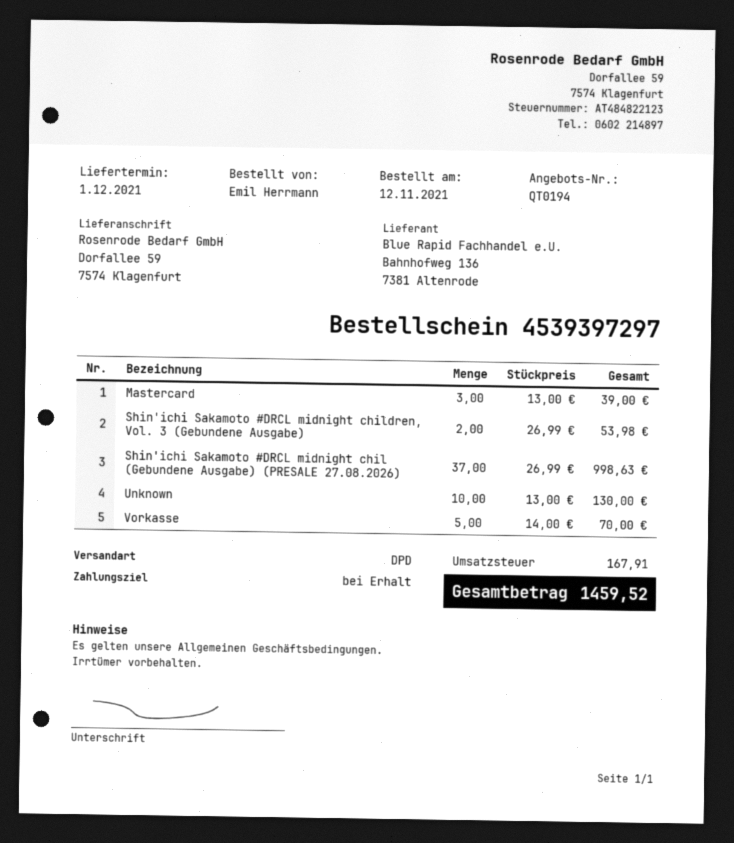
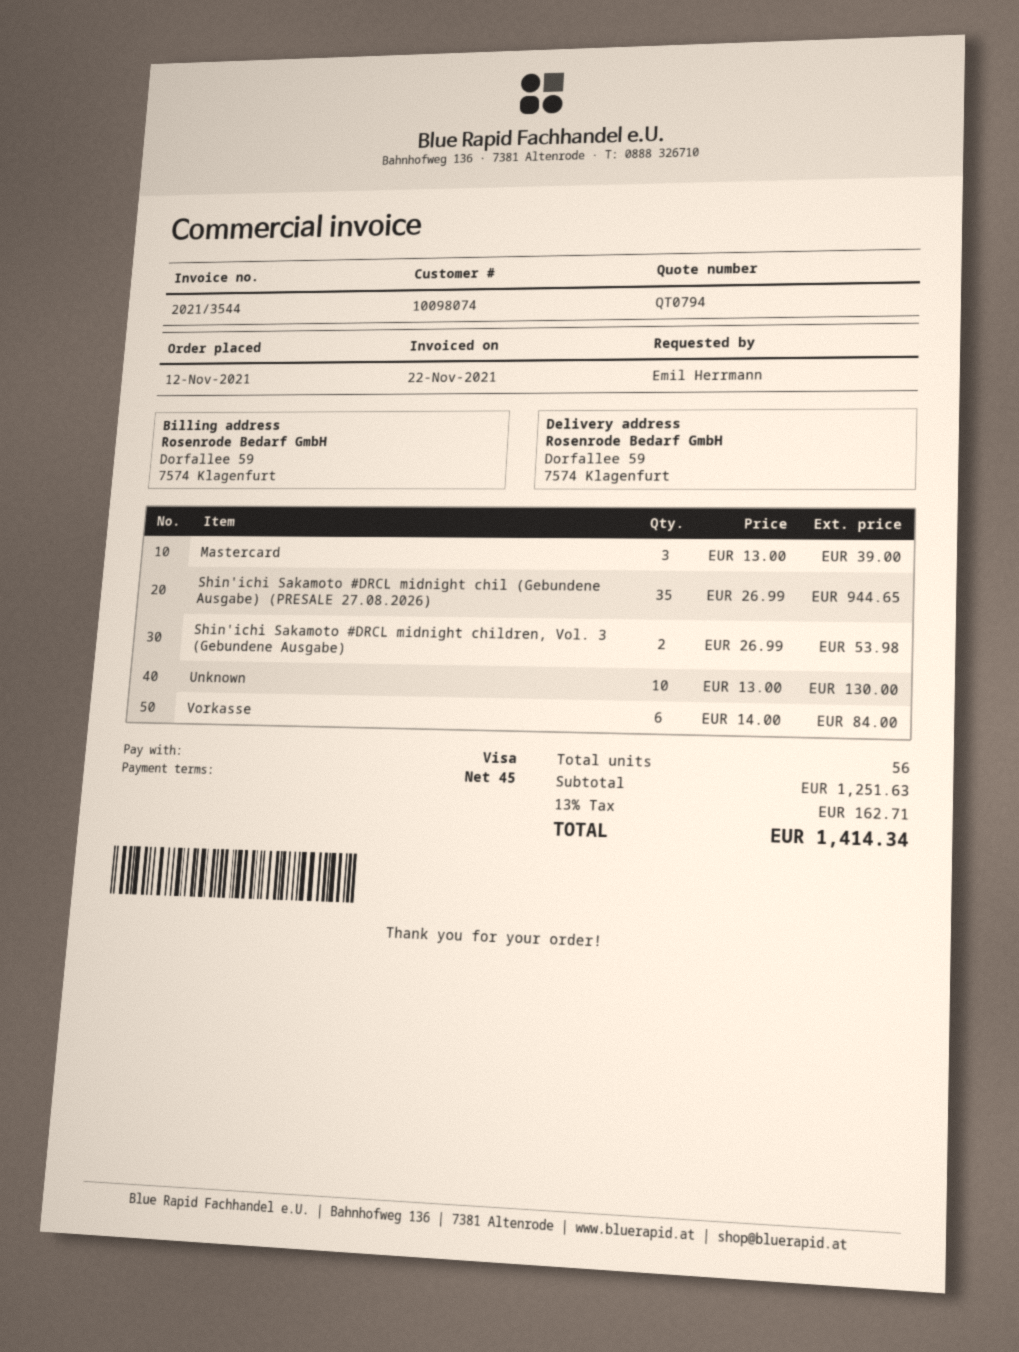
quote number: QT0194 -> QT0794
payment terms: on receipt -> 45 days
Shin'ichi Sakamoto #DRCL midnight chil (Gebundene Ausgabe) (PRESALE 27.08.2026): 37 x 26.99 = 998.63 -> 35 x 26.99 = 944.65
Vorkasse: 5 x 14.00 = 70.00 -> 6 x 14.00 = 84.00
tax: 167.91 -> 162.71
total: 1459.52 -> 1414.34

